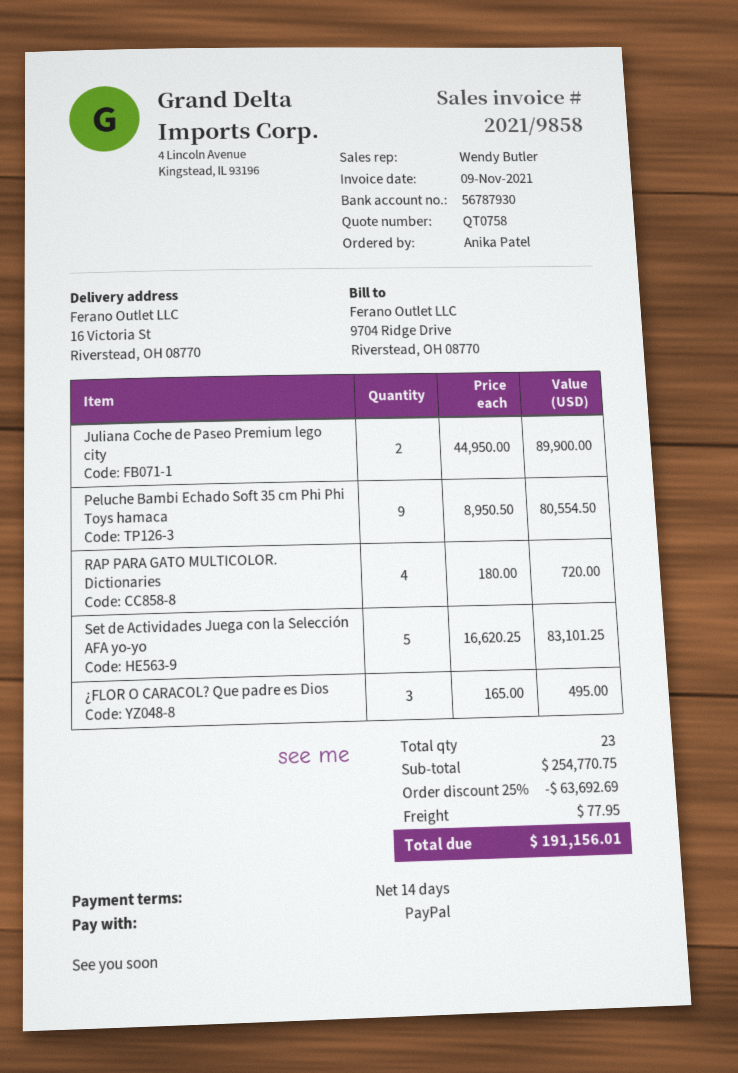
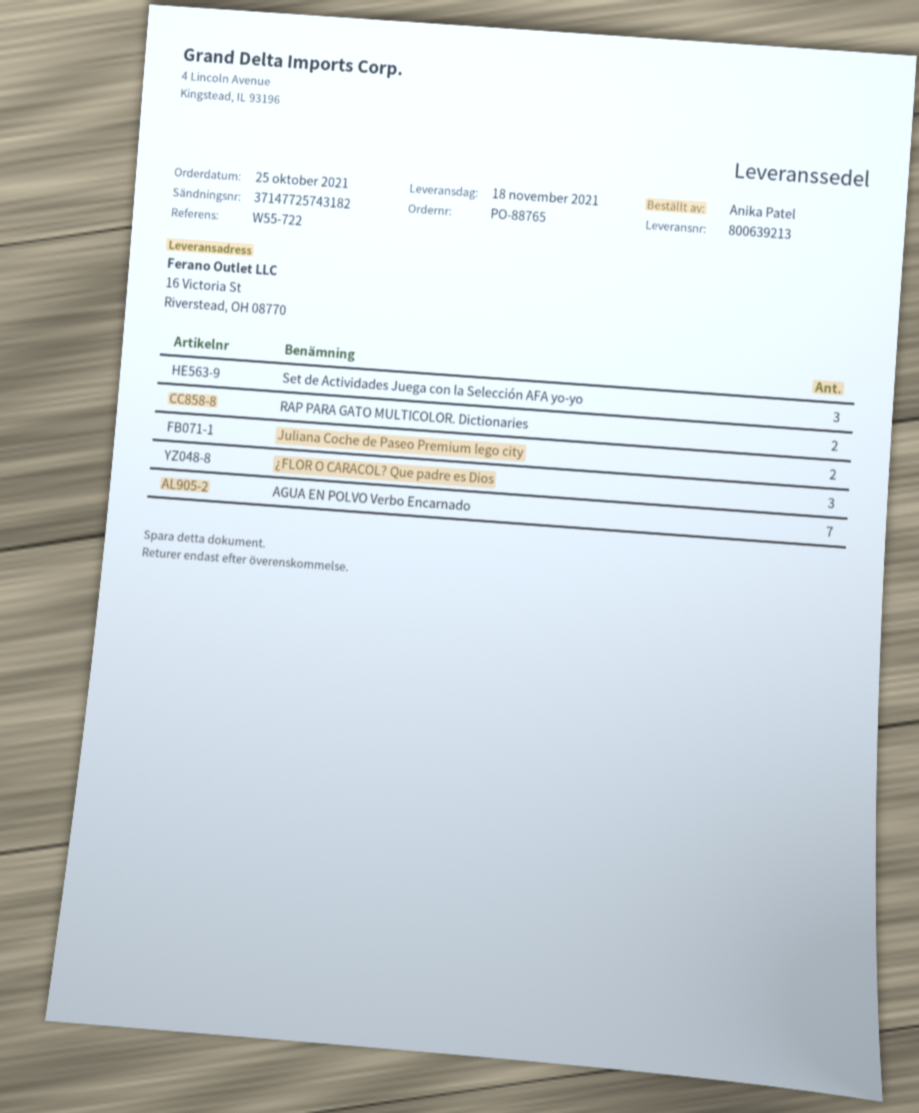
Peluche Bambi Echado Soft 35 cm Phi Phi Toys hamaca: 9 -> none
RAP PARA GATO MULTICOLOR. Dictionaries: 4 -> 2
Set de Actividades Juega con la Selección AFA yo-yo: 5 -> 3
AGUA EN POLVO Verbo Encarnado: none -> 7

